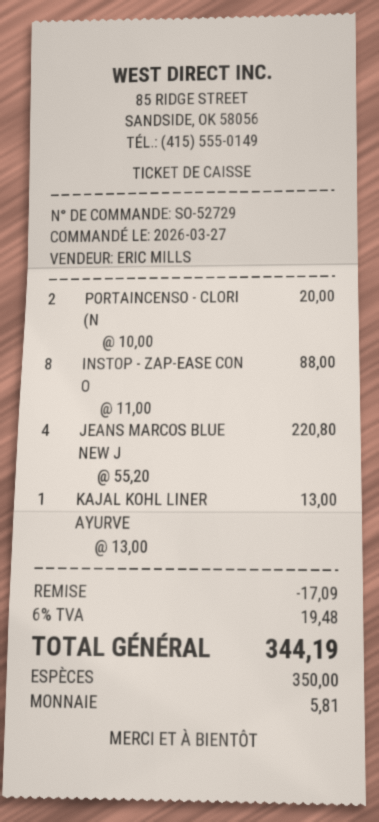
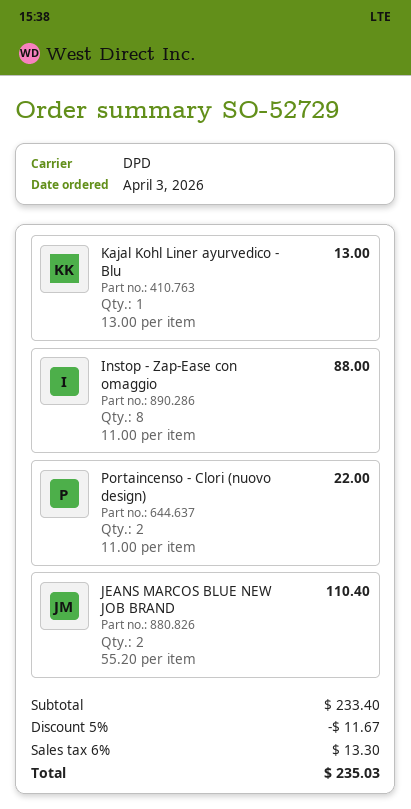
order date: 2026-03-27 -> 2026-04-03
PORTAINCENSO - CLORI (N: 2 x 10.00 = 20.00 -> 2 x 11.00 = 22.00
JEANS MARCOS BLUE NEW J: 4 x 55.20 = 220.80 -> 2 x 55.20 = 110.40
discount: 17.09 -> 11.67
tax: 6% = 19.48 -> 6% = 13.30
total: 344.19 -> 235.03

